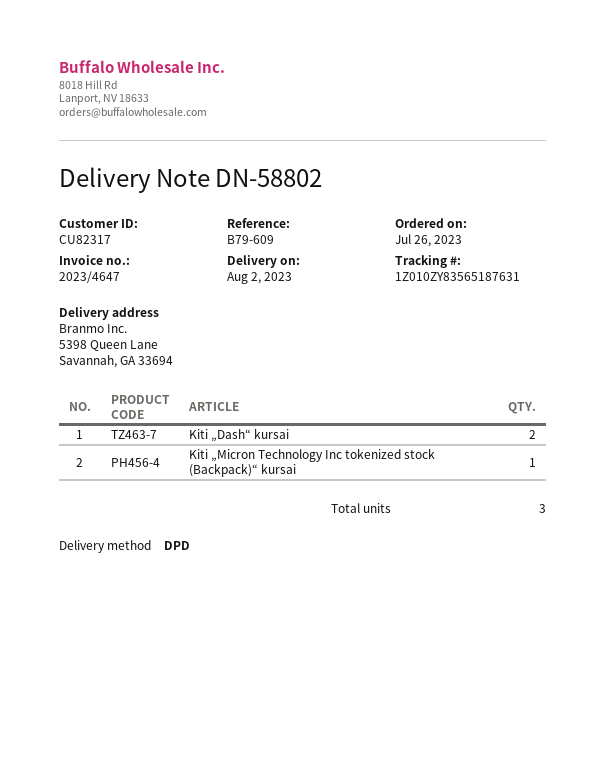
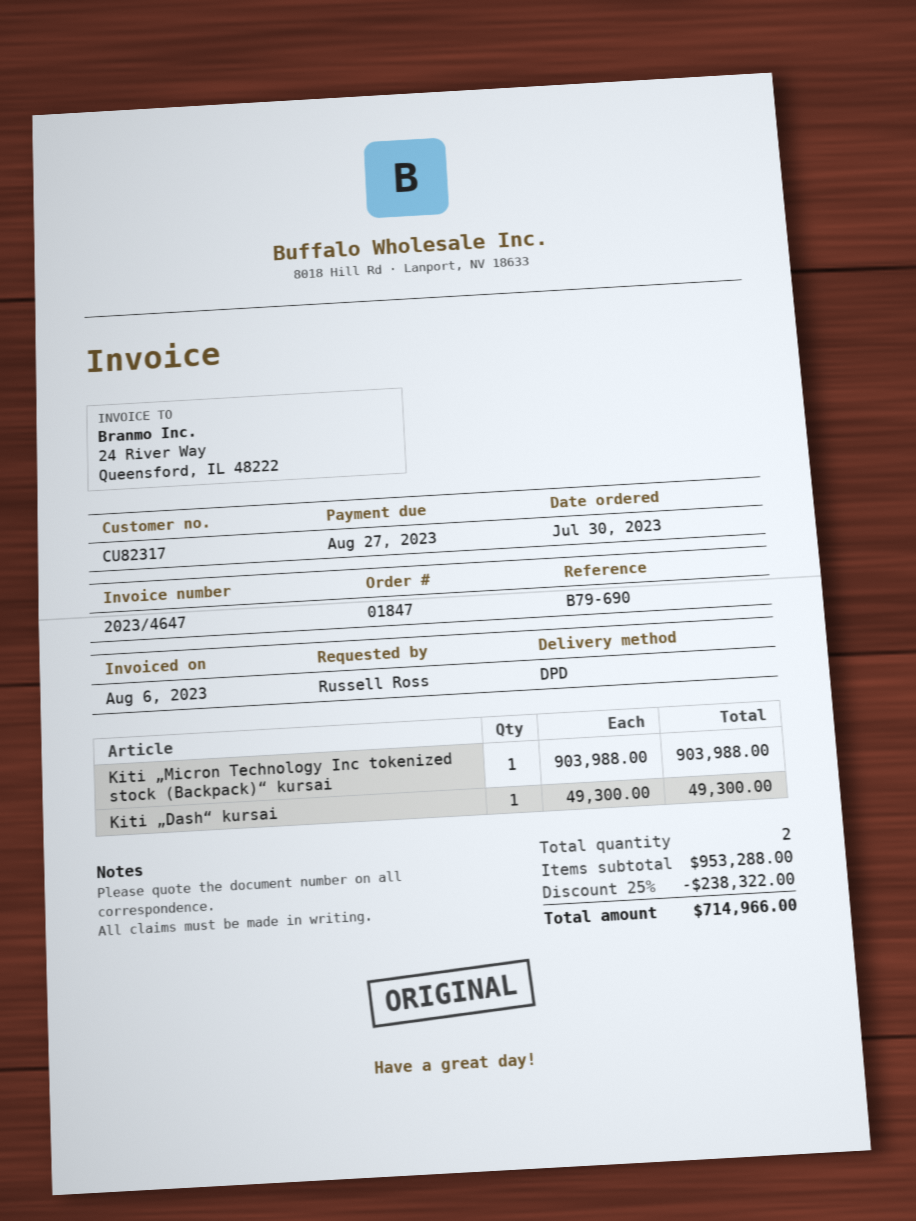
order date: 2023-07-26 -> 2023-07-30
reference: B79-609 -> B79-690
Kiti „Dash“ kursai: 2 -> 1
total quantity: 3 -> 2

